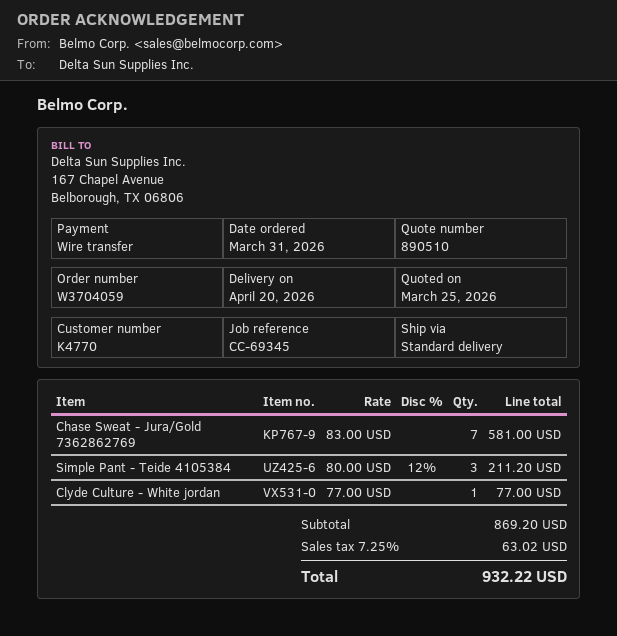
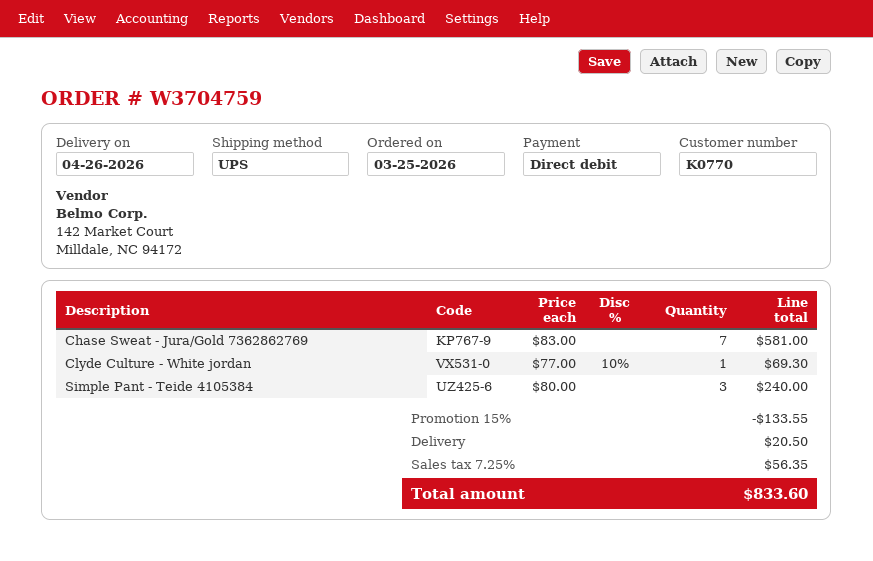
order number: W3704059 -> W3704759
order date: 2026-03-31 -> 2026-03-25
delivery date: 2026-04-20 -> 2026-04-26
customer number: K4770 -> K0770
payment method: bank transfer -> direct debit
shipping method: standard -> UPS
Simple Pant - Teide 4105384: 3 x 80.00 - 12% = 211.20 -> 3 x 80.00 = 240.00
Clyde Culture - White jordan: 1 x 77.00 = 77.00 -> 1 x 77.00 - 10% = 69.30
discount: none -> 15% = 133.55
shipping: none -> 20.50
tax: 7.25% = 63.02 -> 7.25% = 56.35
total: 932.22 -> 833.60

